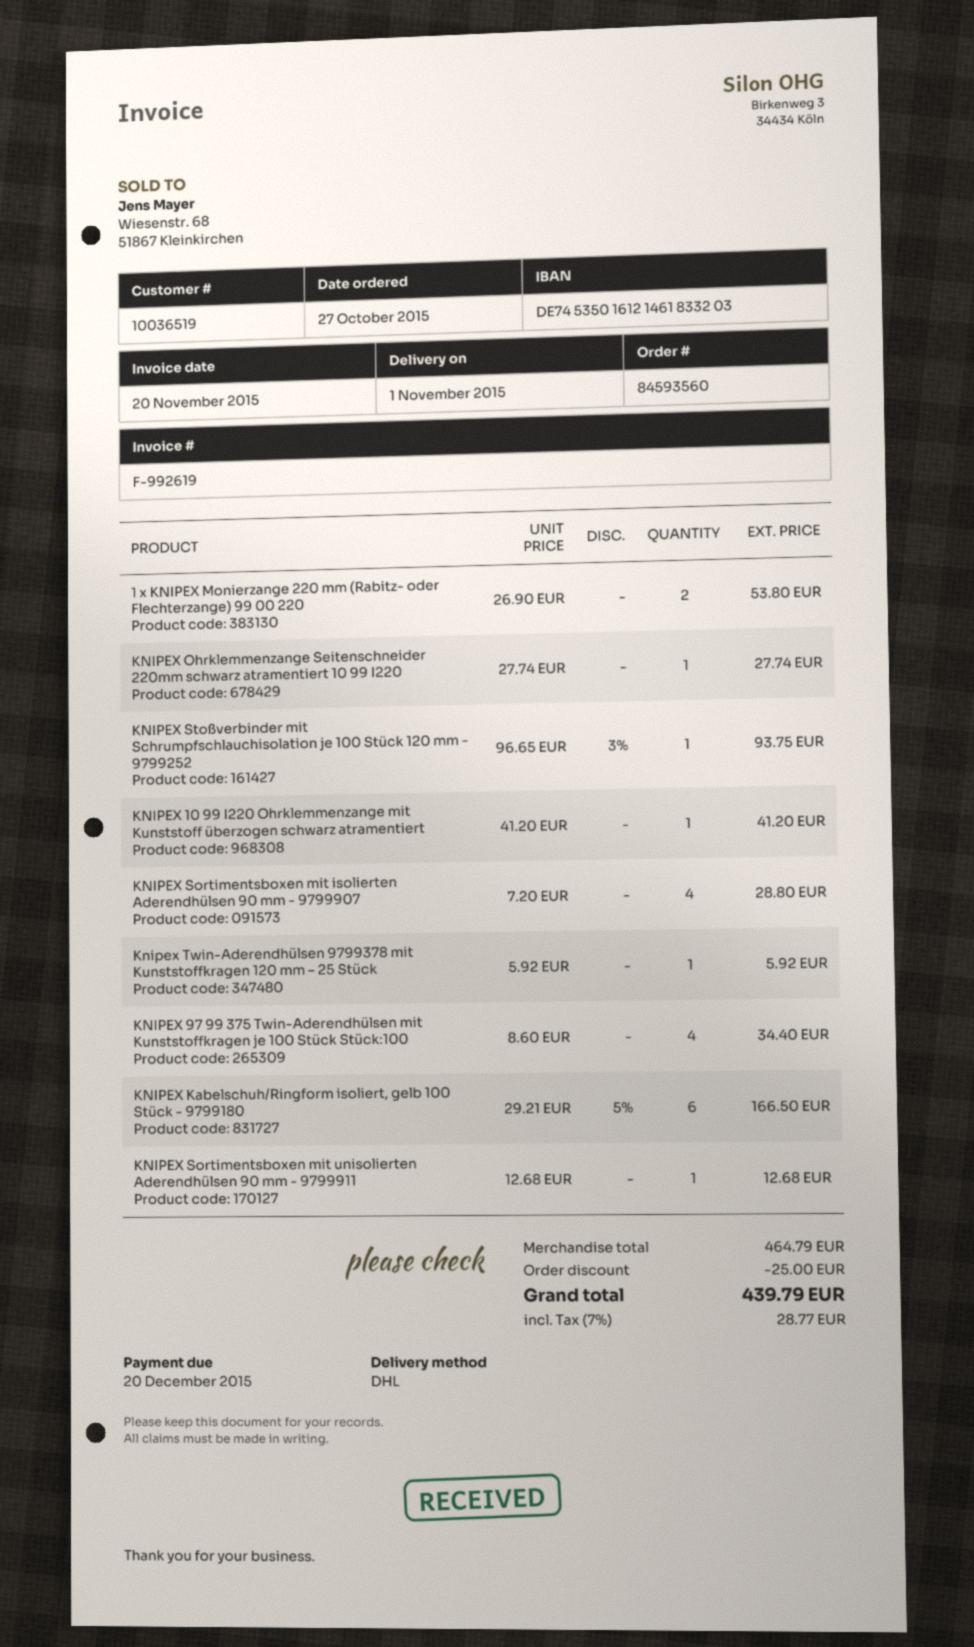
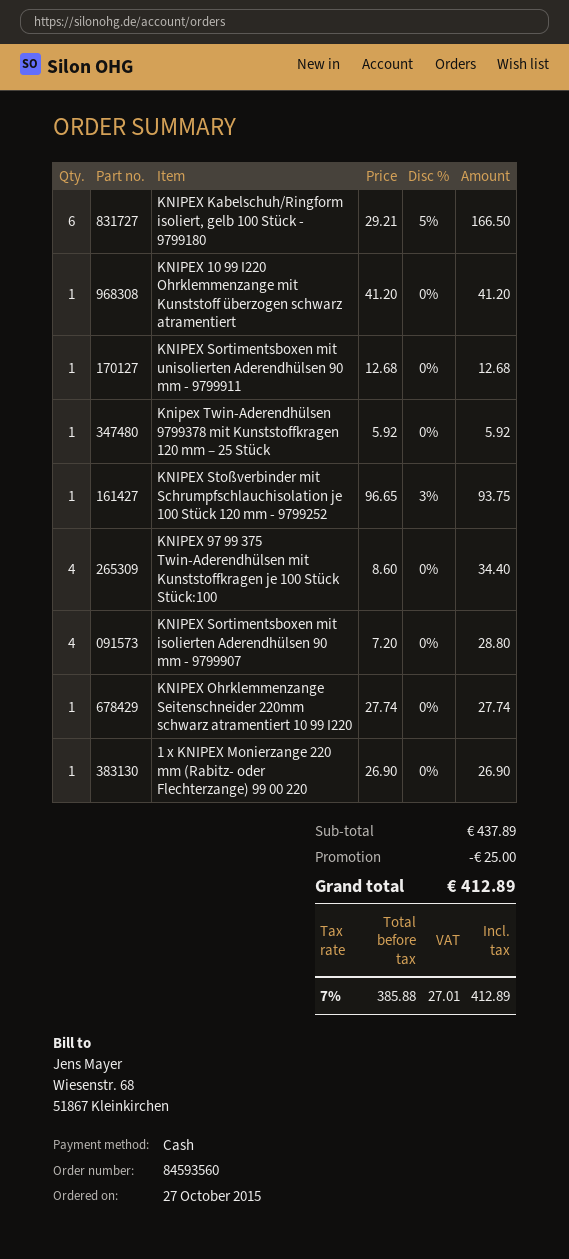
1 x KNIPEX Monierzange 220 mm (Rabitz- oder Flechterzange) 99 00 220: 2 x 26.90 = 53.80 -> 1 x 26.90 = 26.90
subtotal: 464.79 -> 437.89
tax: 7% = 28.77 -> 7% = 27.01
total: 439.79 -> 412.89

